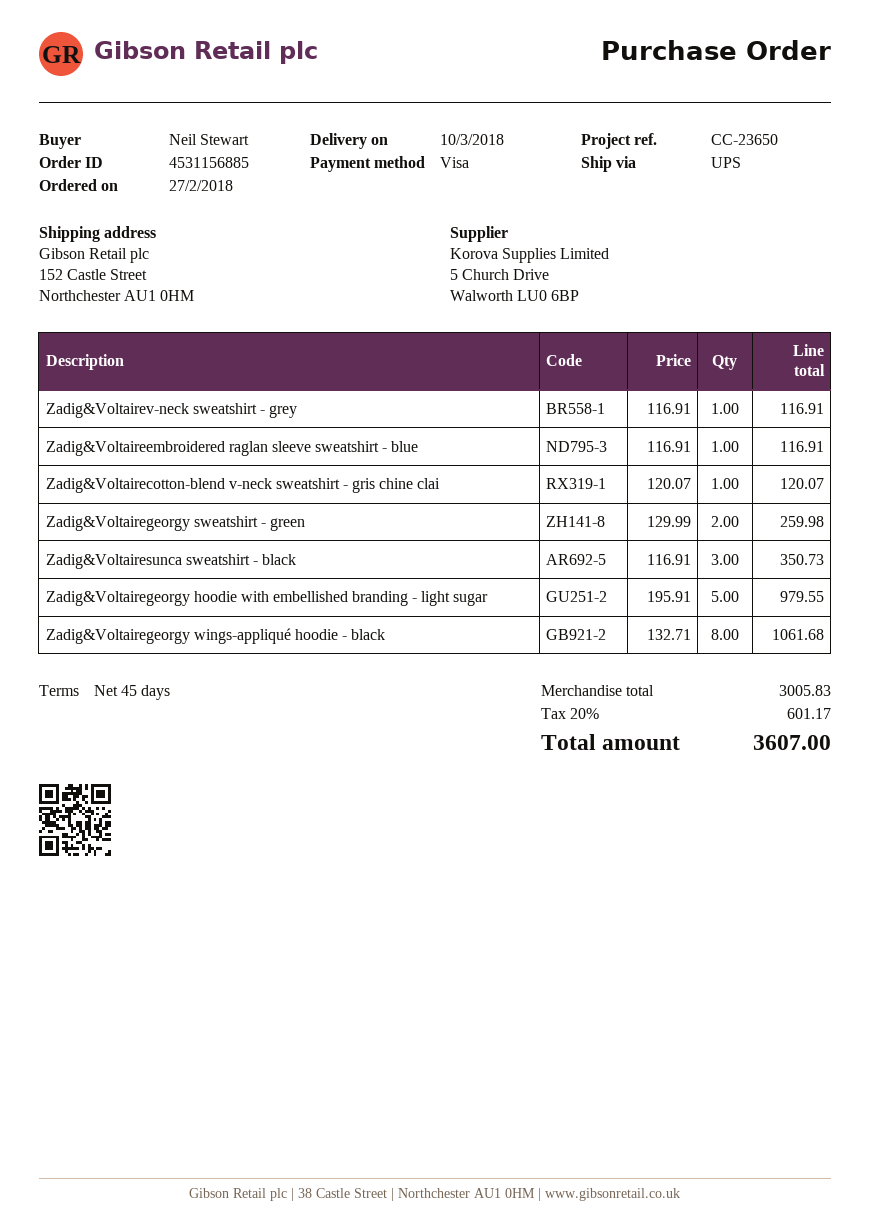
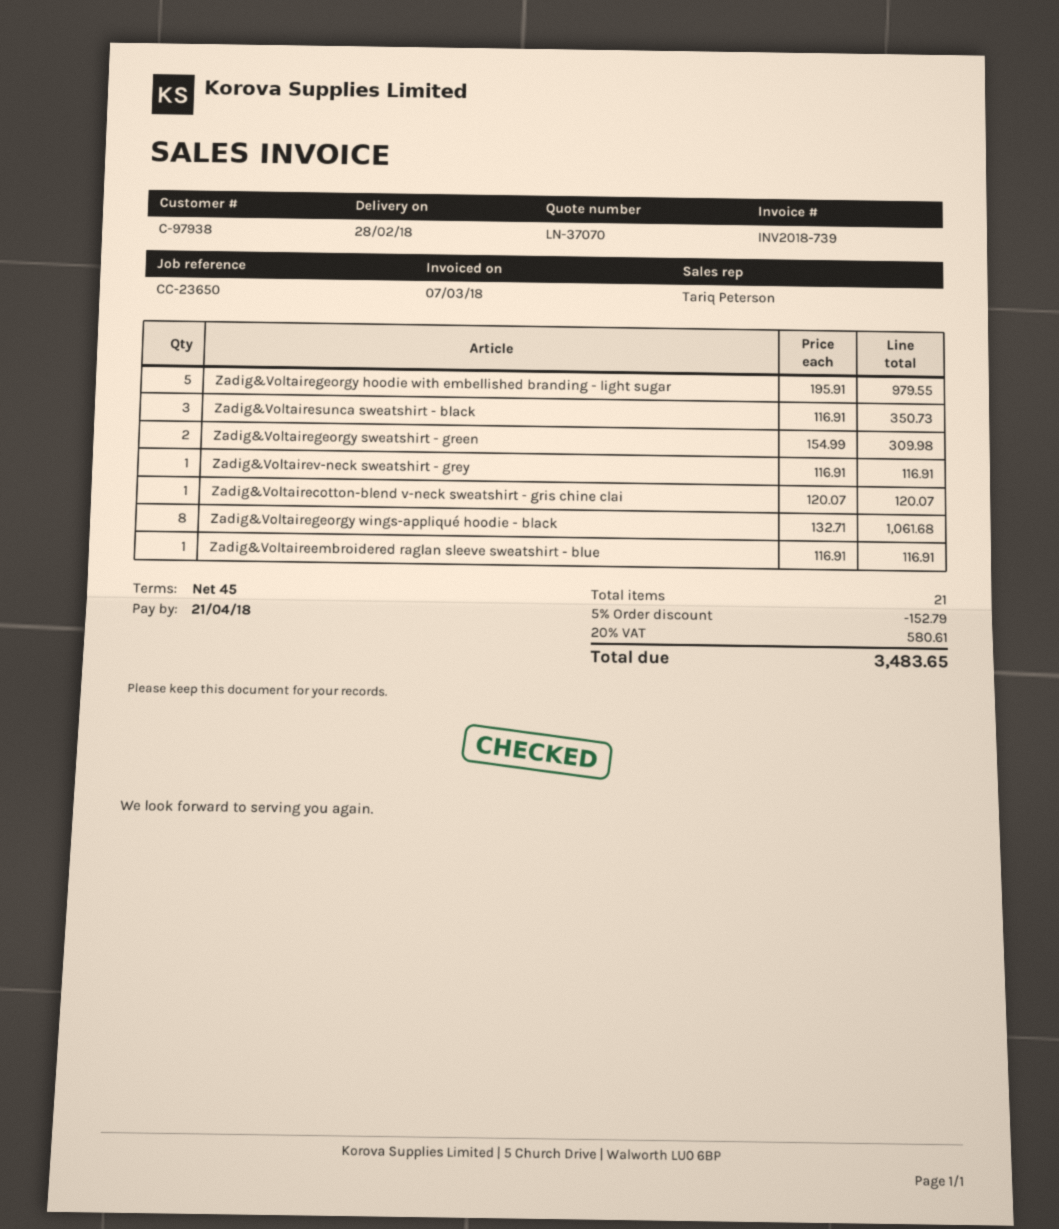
delivery date: 2018-03-10 -> 2018-02-28
Zadig&Voltairegeorgy sweatshirt - green: 2 x 129.99 = 259.98 -> 2 x 154.99 = 309.98
discount: none -> 5% = 152.79
tax: 20% = 601.17 -> 20% = 580.61
total: 3607.00 -> 3483.65

